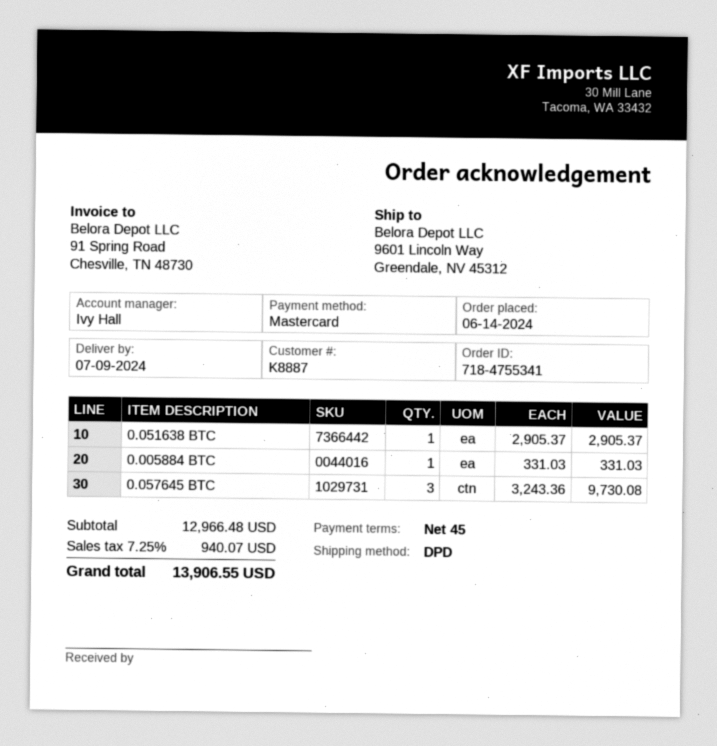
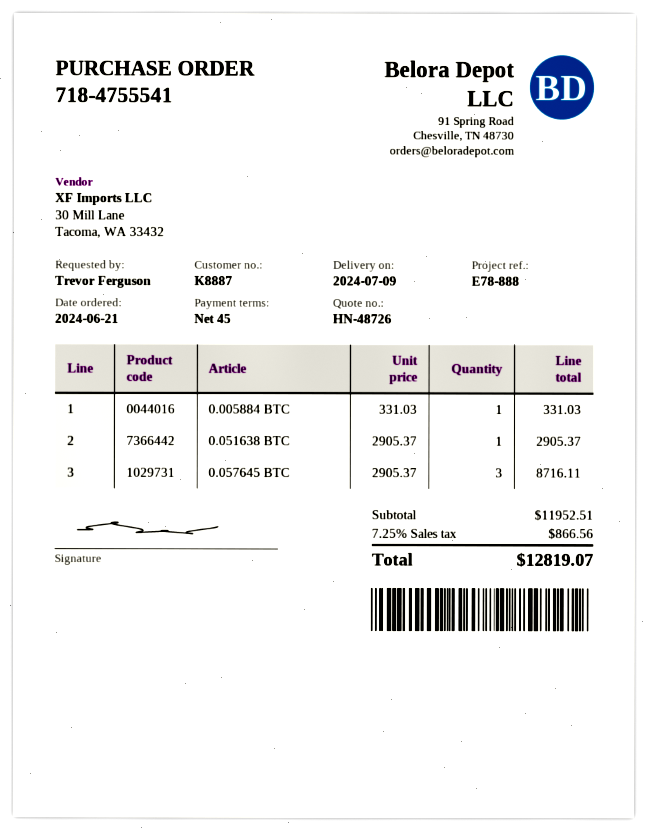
order number: 718-4755341 -> 718-4755541
order date: 2024-06-14 -> 2024-06-21
0.057645 BTC: 3 x 3243.36 = 9730.08 -> 3 x 2905.37 = 8716.11
subtotal: 12966.48 -> 11952.51
tax: 7.25% = 940.07 -> 7.25% = 866.56
total: 13906.55 -> 12819.07

